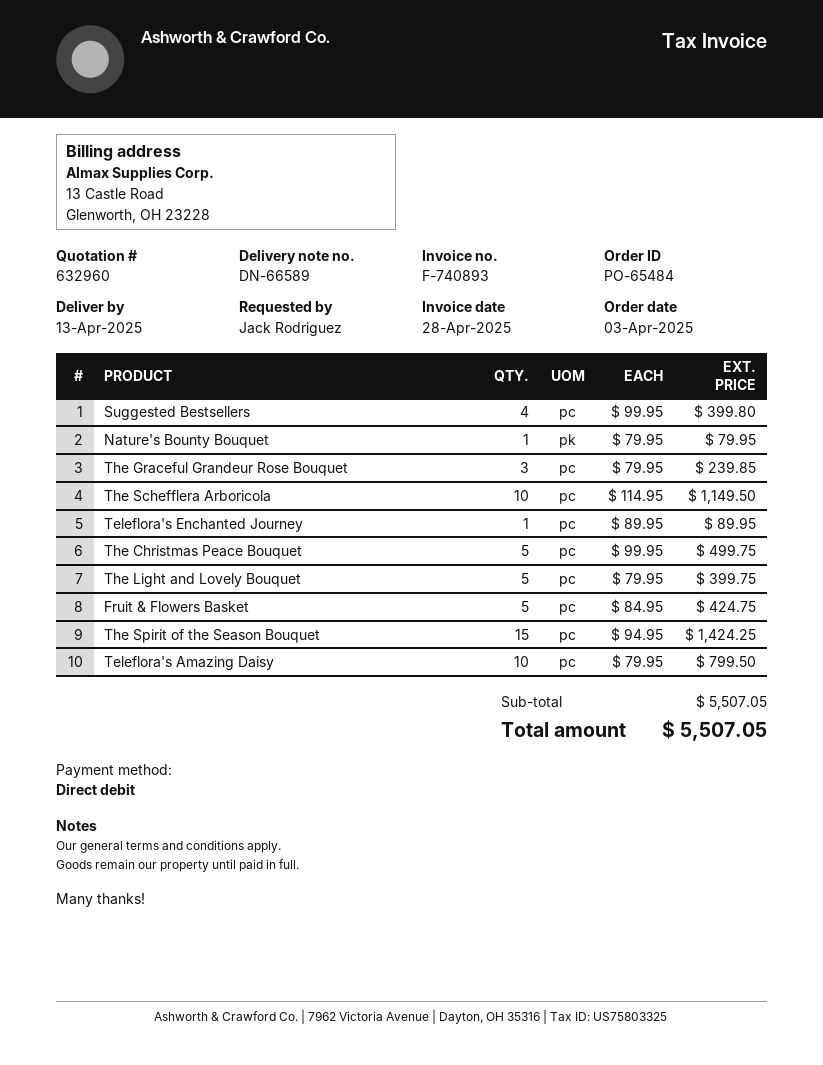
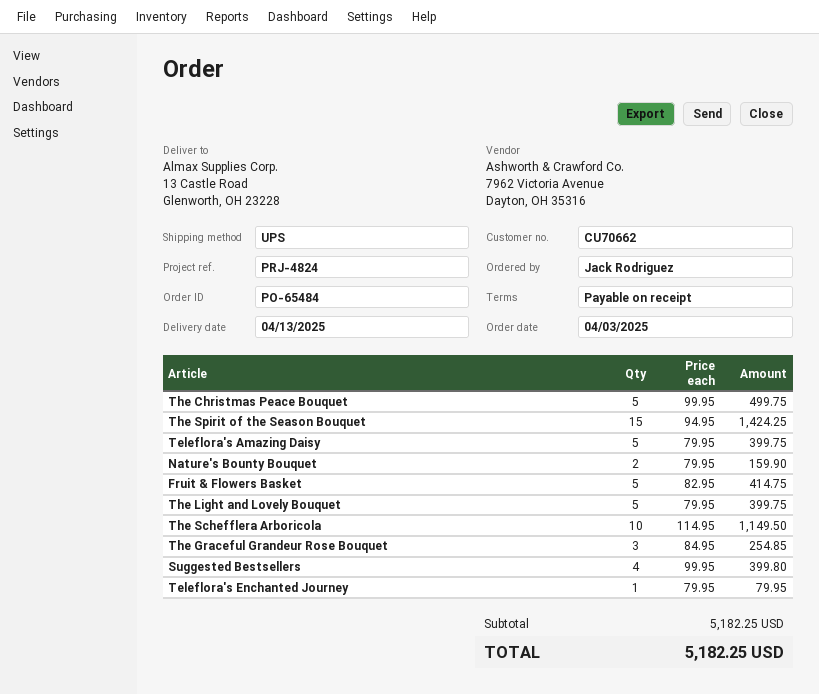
Nature's Bounty Bouquet: 1 x 79.95 = 79.95 -> 2 x 79.95 = 159.90
The Graceful Grandeur Rose Bouquet: 3 x 79.95 = 239.85 -> 3 x 84.95 = 254.85
Teleflora's Enchanted Journey: 1 x 89.95 = 89.95 -> 1 x 79.95 = 79.95
Fruit & Flowers Basket: 5 x 84.95 = 424.75 -> 5 x 82.95 = 414.75
Teleflora's Amazing Daisy: 10 x 79.95 = 799.50 -> 5 x 79.95 = 399.75
subtotal: 5507.05 -> 5182.25
total: 5507.05 -> 5182.25

